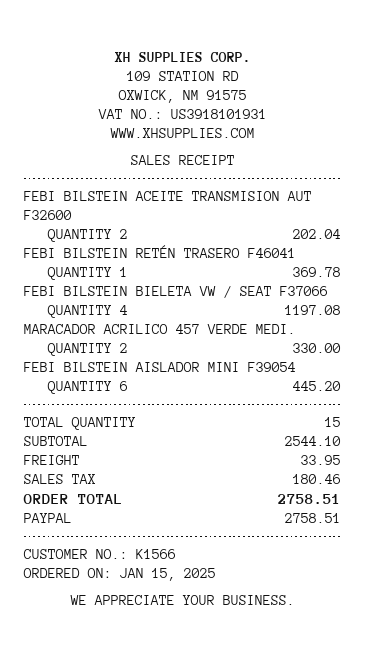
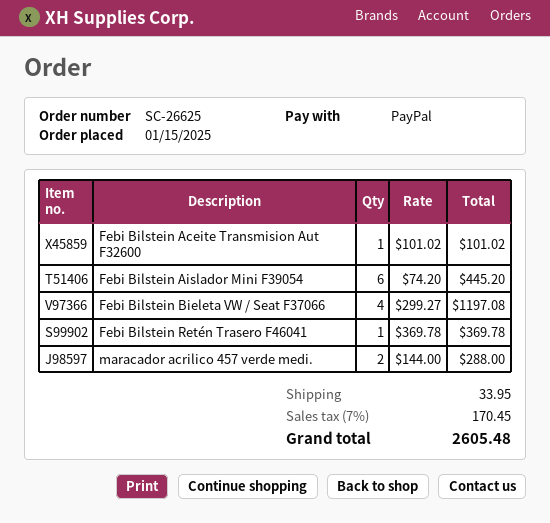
FEBI BILSTEIN ACEITE TRANSMISION AUT F32600: 2 for 202.04 -> 1 for 101.02
MARACADOR ACRILICO 457 VERDE MEDI.: 2 for 330.00 -> 2 for 288.00
tax: 180.46 -> 170.45
total: 2758.51 -> 2605.48

